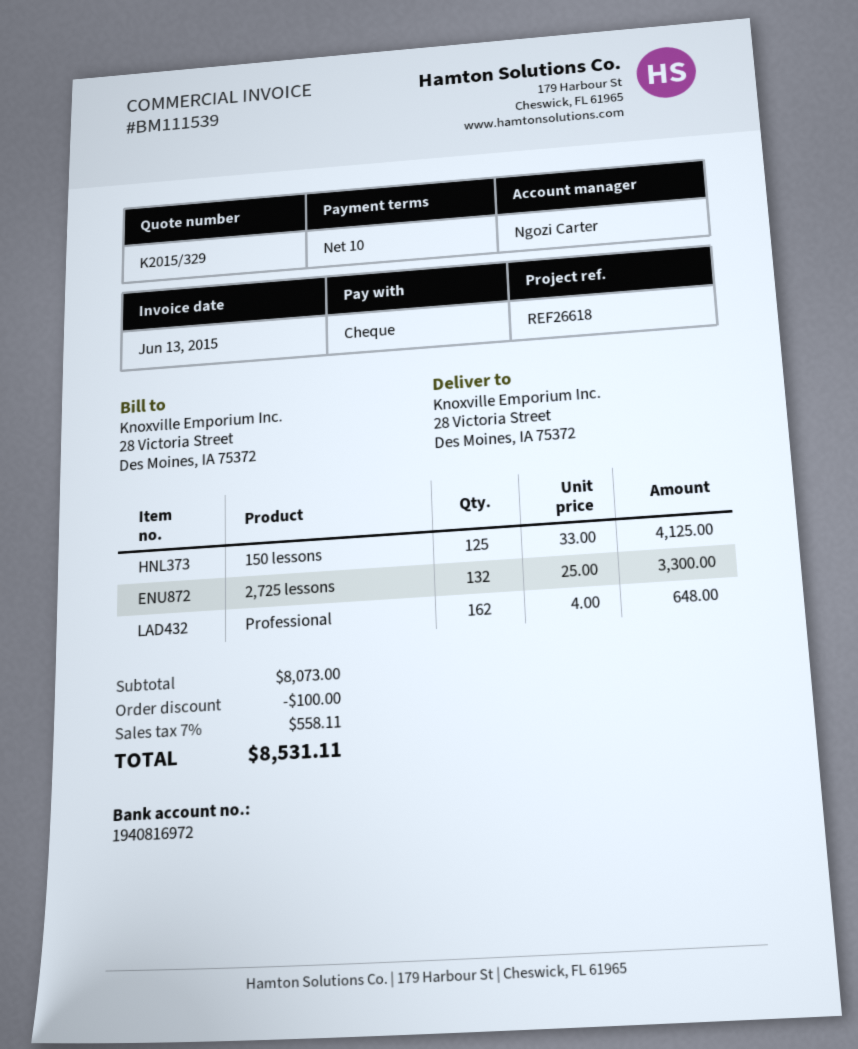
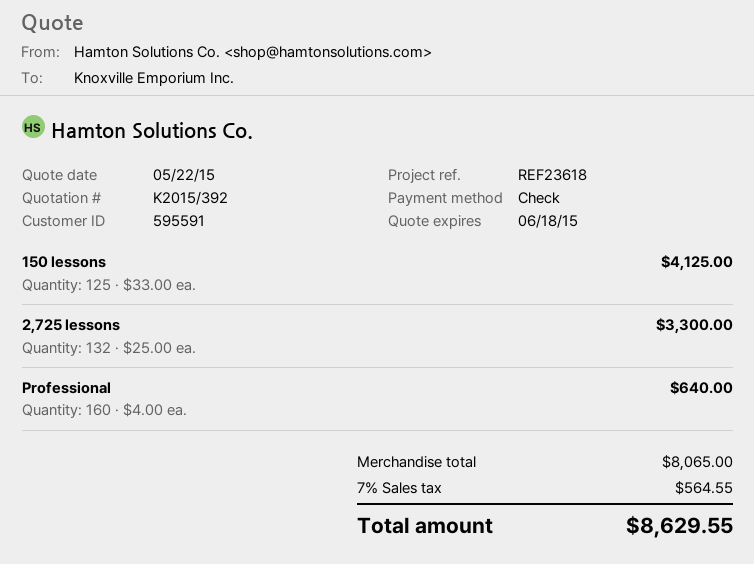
quote number: K2015/329 -> K2015/392
reference: REF26618 -> REF23618
Professional: 162 x 4.00 = 648.00 -> 160 x 4.00 = 640.00
subtotal: 8073.00 -> 8065.00
discount: 100.00 -> none
tax: 7% = 558.11 -> 7% = 564.55
total: 8531.11 -> 8629.55

